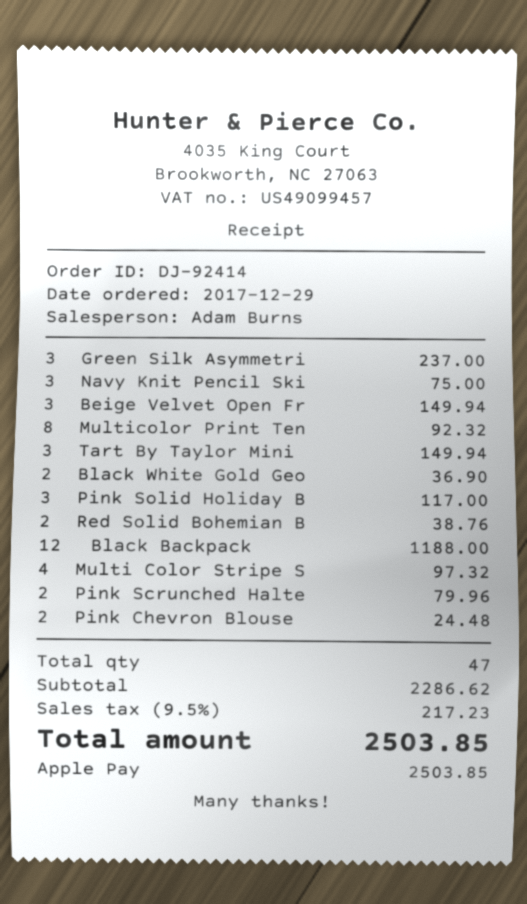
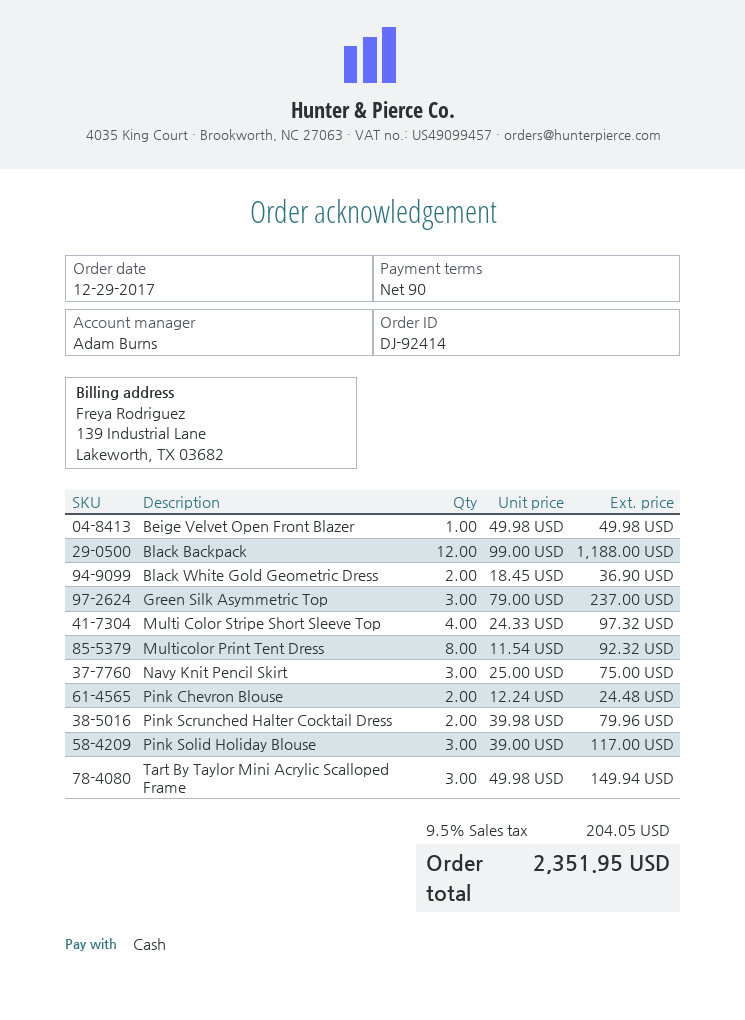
payment method: Apple Pay -> cash
Beige Velvet Open Fr: 3 for 149.94 -> 1 for 49.98
Red Solid Bohemian B: 2 for 38.76 -> none
tax: 9.5% = 217.23 -> 9.5% = 204.05
total: 2503.85 -> 2351.95

